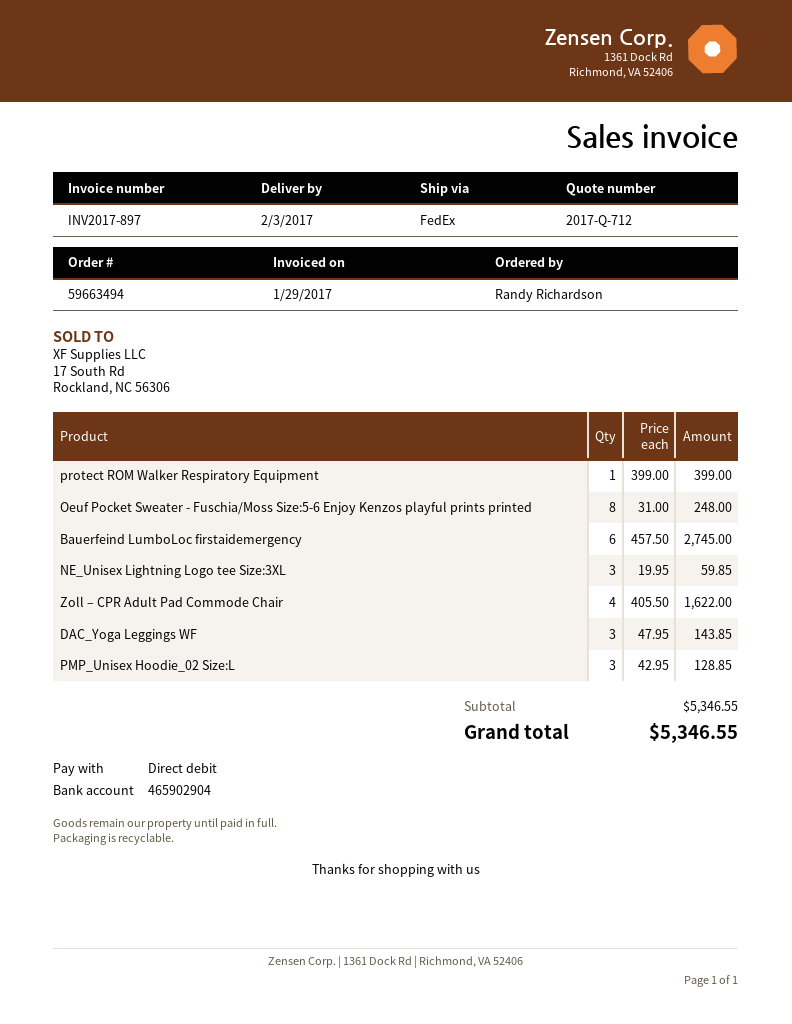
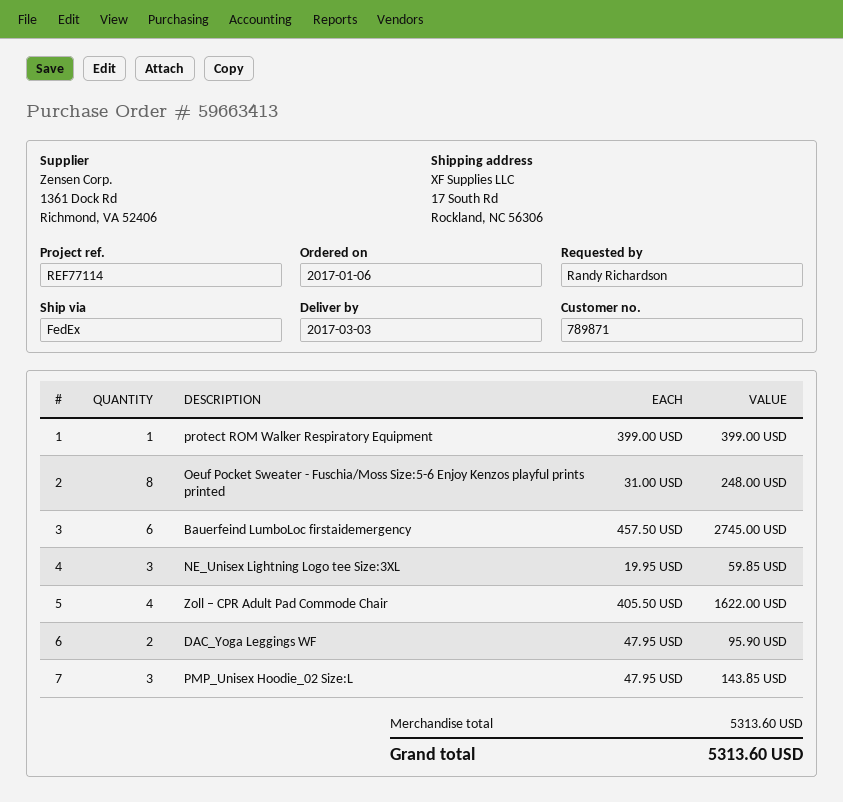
order number: 59663494 -> 59663413
delivery date: 2017-02-03 -> 2017-03-03
DAC_Yoga Leggings WF: 3 x 47.95 = 143.85 -> 2 x 47.95 = 95.90
PMP_Unisex Hoodie_02 Size:L: 3 x 42.95 = 128.85 -> 3 x 47.95 = 143.85
subtotal: 5346.55 -> 5313.60
total: 5346.55 -> 5313.60

